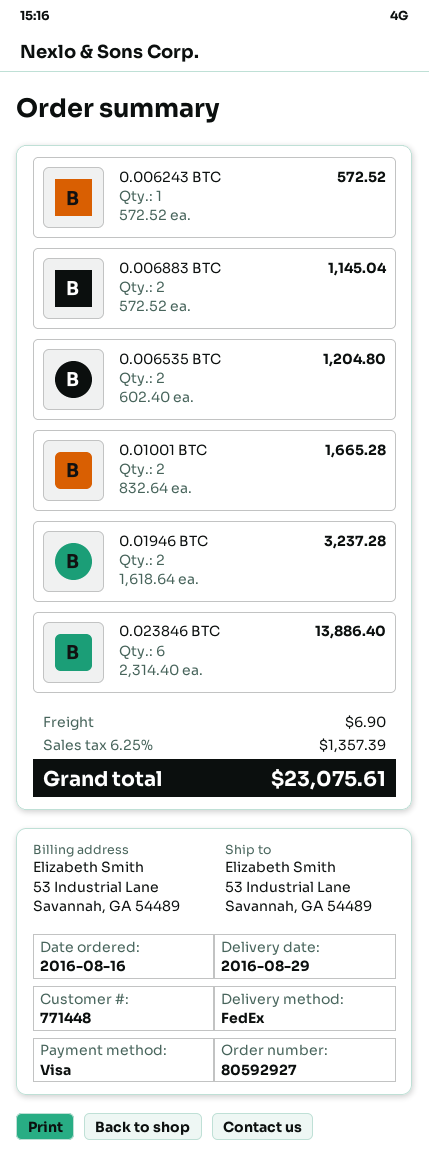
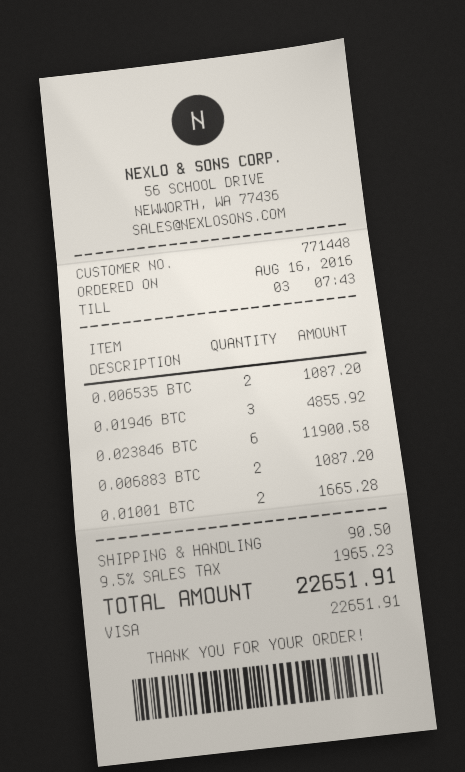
0.006243 BTC: 1 for 572.52 -> none
0.006883 BTC: 2 for 1145.04 -> 2 for 1087.20
0.006535 BTC: 2 for 1204.80 -> 2 for 1087.20
0.01946 BTC: 2 for 3237.28 -> 3 for 4855.92
0.023846 BTC: 6 for 13886.40 -> 6 for 11900.58
shipping: 6.90 -> 90.50
tax: 6.25% = 1357.39 -> 9.5% = 1965.23
total: 23075.61 -> 22651.91

